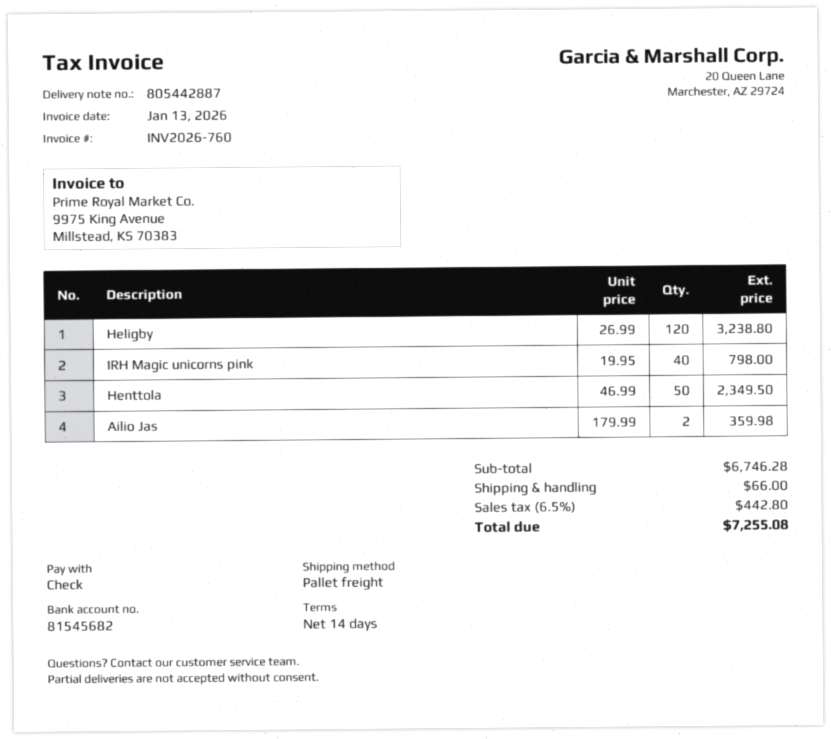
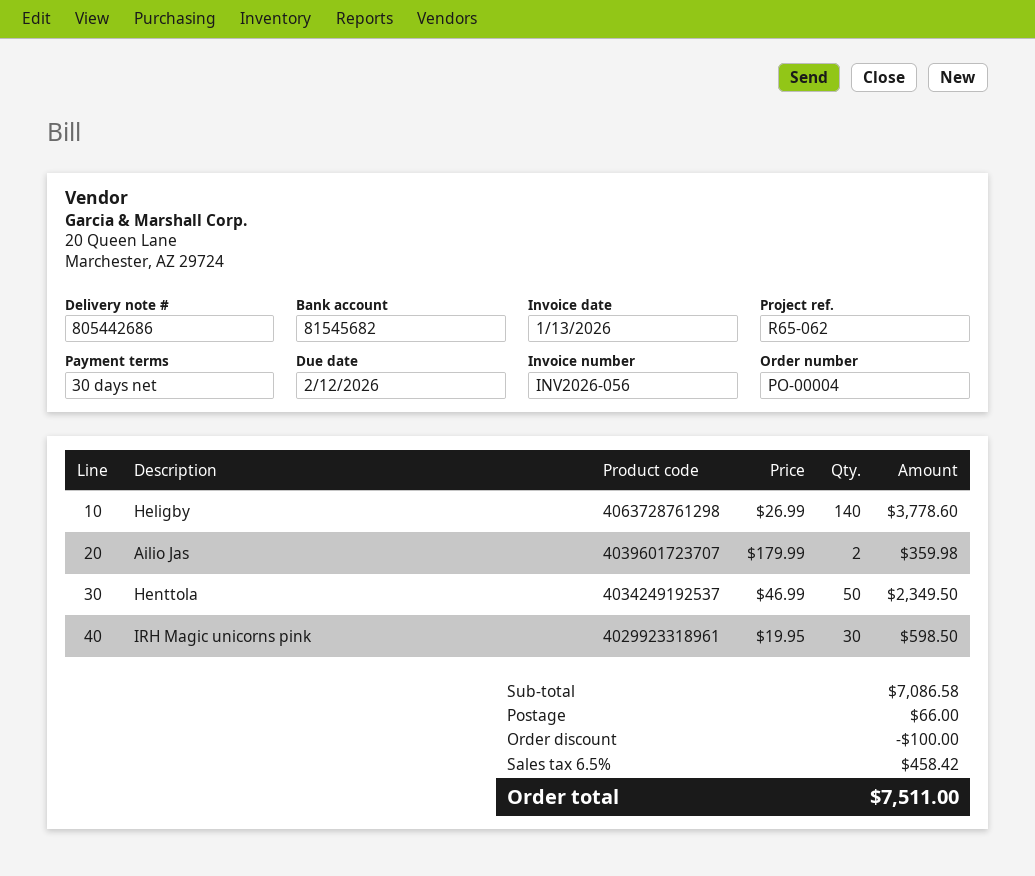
delivery note number: 805442887 -> 805442686
invoice number: INV2026-760 -> INV2026-056
payment terms: 14 days -> 30 days
Heligby: 120 x 26.99 = 3238.80 -> 140 x 26.99 = 3778.60
IRH Magic unicorns pink: 40 x 19.95 = 798.00 -> 30 x 19.95 = 598.50
subtotal: 6746.28 -> 7086.58
discount: none -> 100.00
tax: 6.5% = 442.80 -> 6.5% = 458.42
total: 7255.08 -> 7511.00

